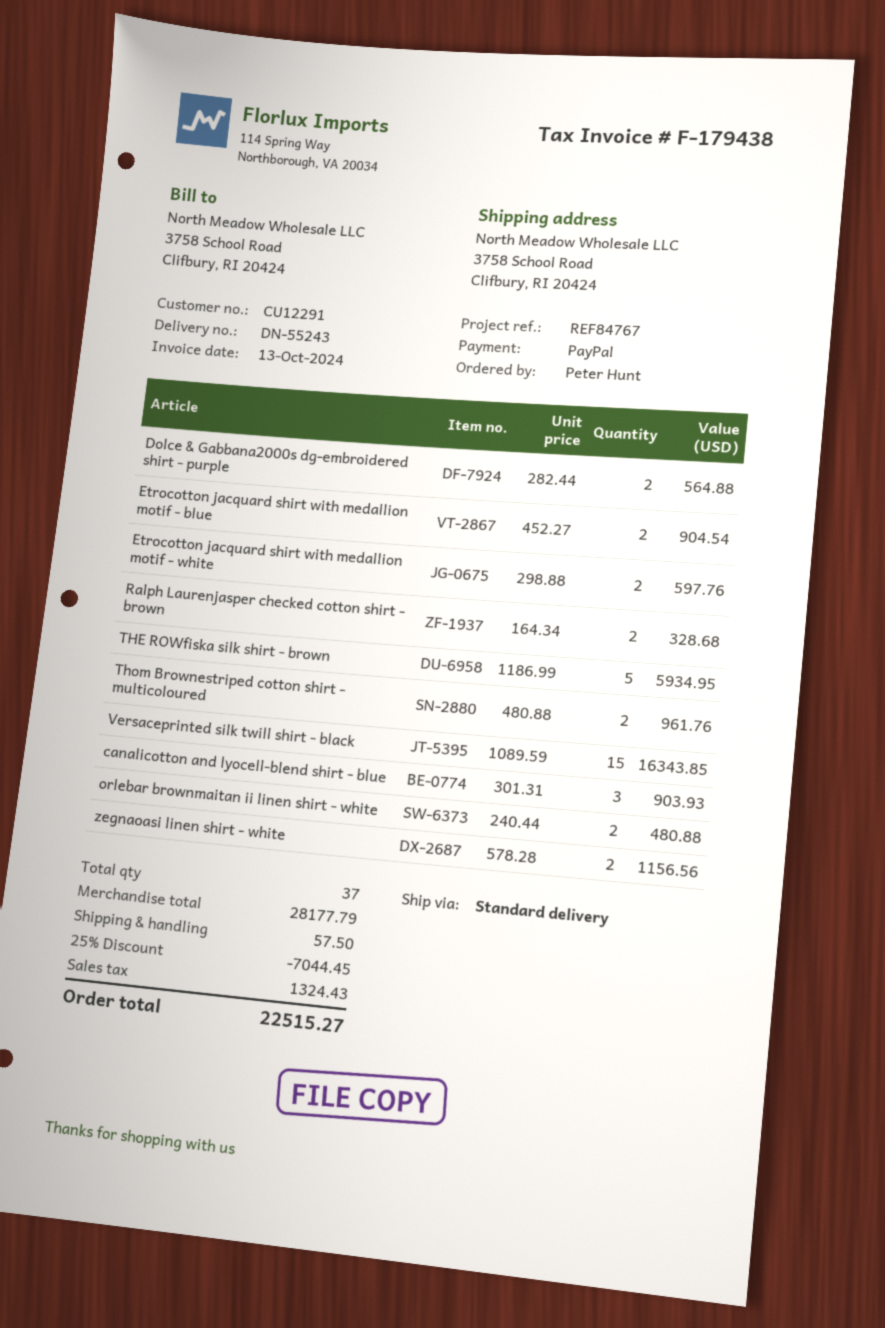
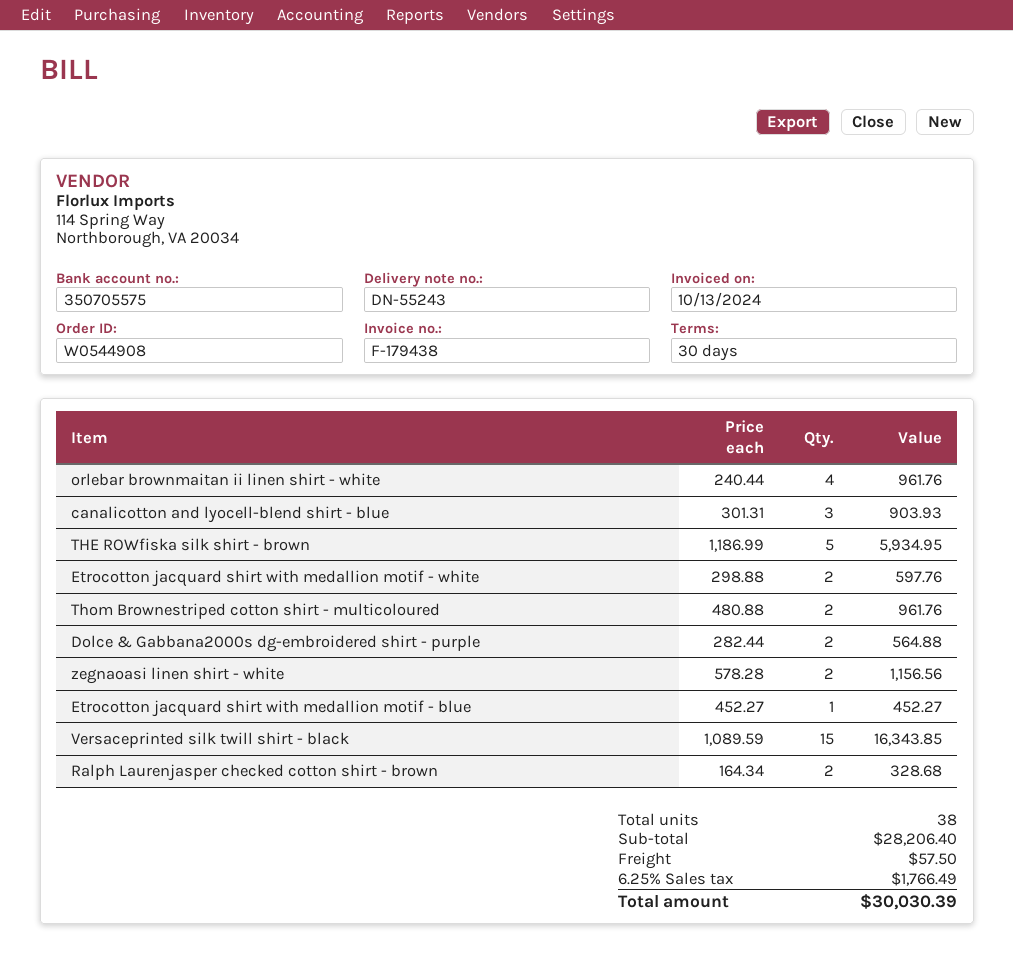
Etrocotton jacquard shirt with medallion motif - blue: 2 x 452.27 = 904.54 -> 1 x 452.27 = 452.27
orlebar brownmaitan ii linen shirt - white: 2 x 240.44 = 480.88 -> 4 x 240.44 = 961.76
total quantity: 37 -> 38
subtotal: 28177.79 -> 28206.40
discount: 25% = 7044.45 -> none
tax: 1324.43 -> 1766.49
total: 22515.27 -> 30030.39

